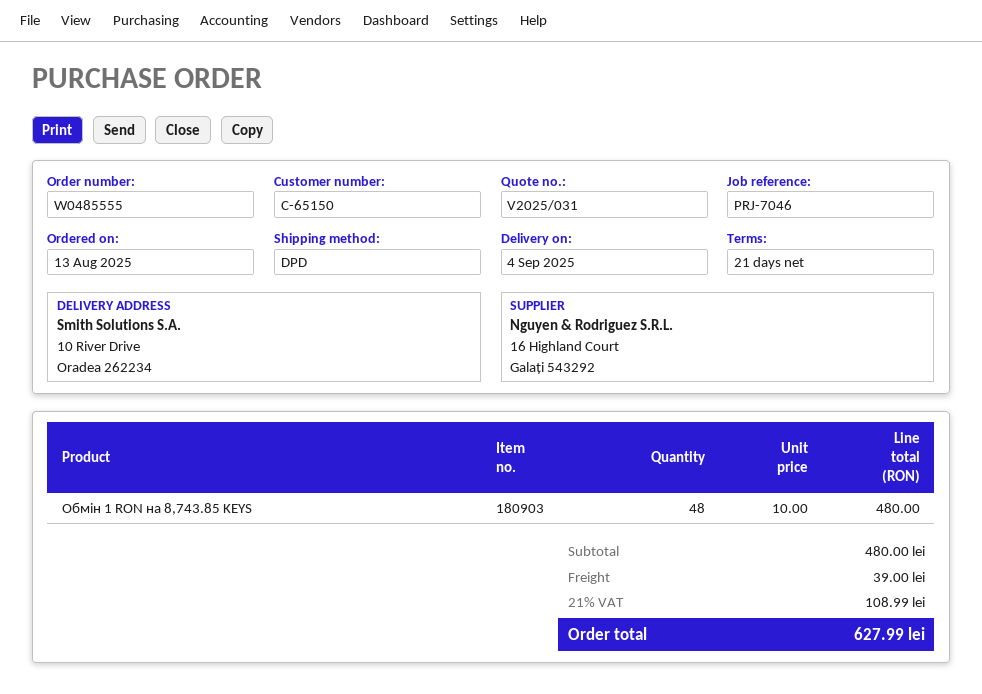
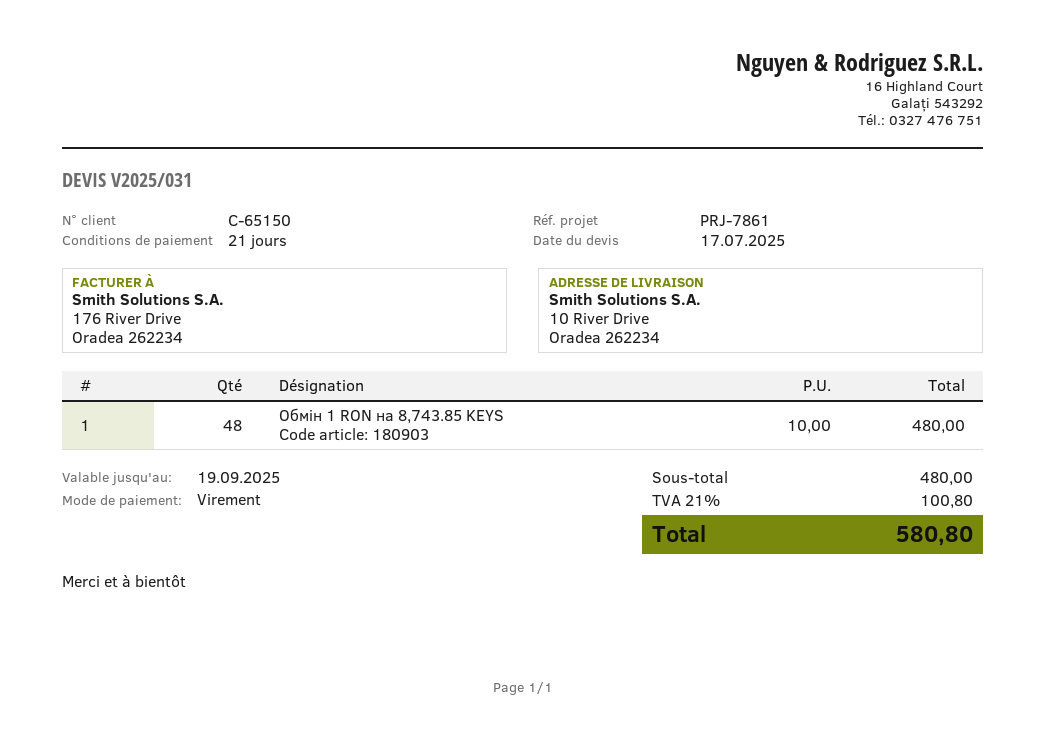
reference: PRJ-7046 -> PRJ-7861
shipping: 39.00 -> none
tax: 21% = 108.99 -> 21% = 100.80
total: 627.99 -> 580.80

